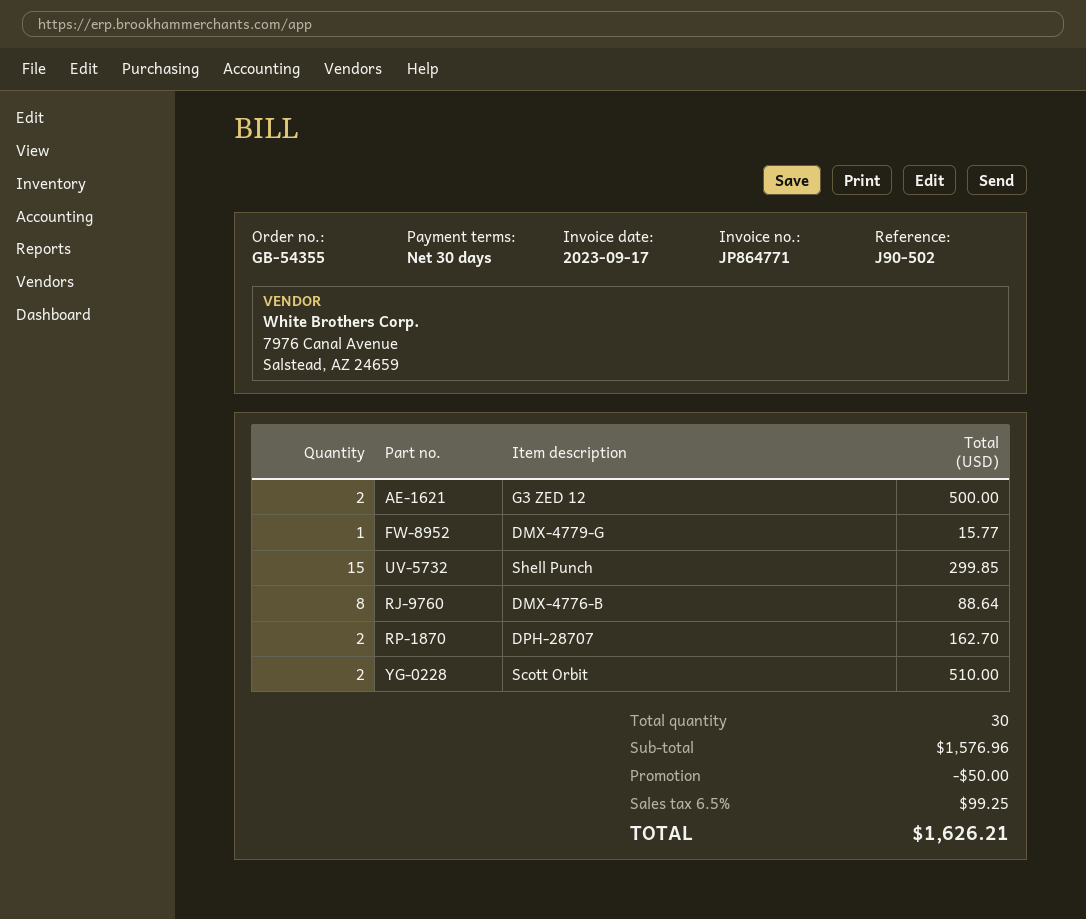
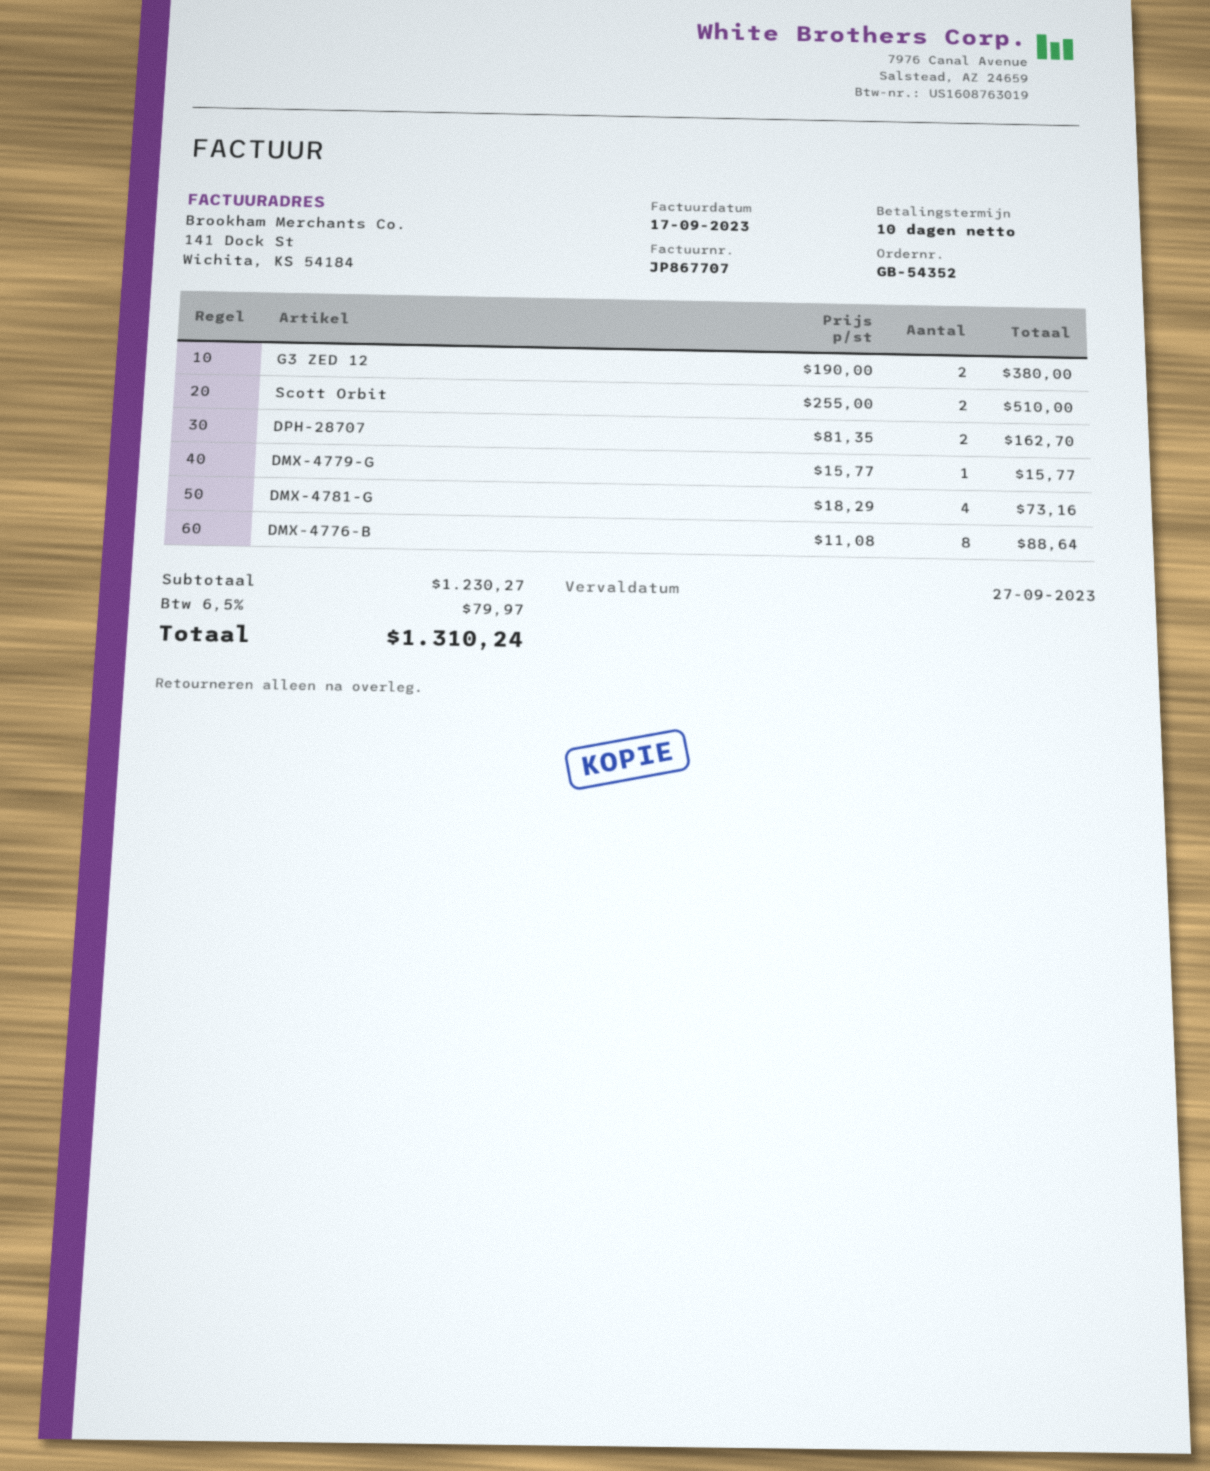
order number: GB-54355 -> GB-54352
invoice number: JP864771 -> JP867707
payment terms: 30 days -> 10 days
G3 ZED 12: 2 for 500.00 -> 2 for 380.00
Shell Punch: 15 for 299.85 -> none
DMX-4781-G: none -> 4 for 73.16
subtotal: 1576.96 -> 1230.27
discount: 50.00 -> none
tax: 6.5% = 99.25 -> 6.5% = 79.97
total: 1626.21 -> 1310.24

